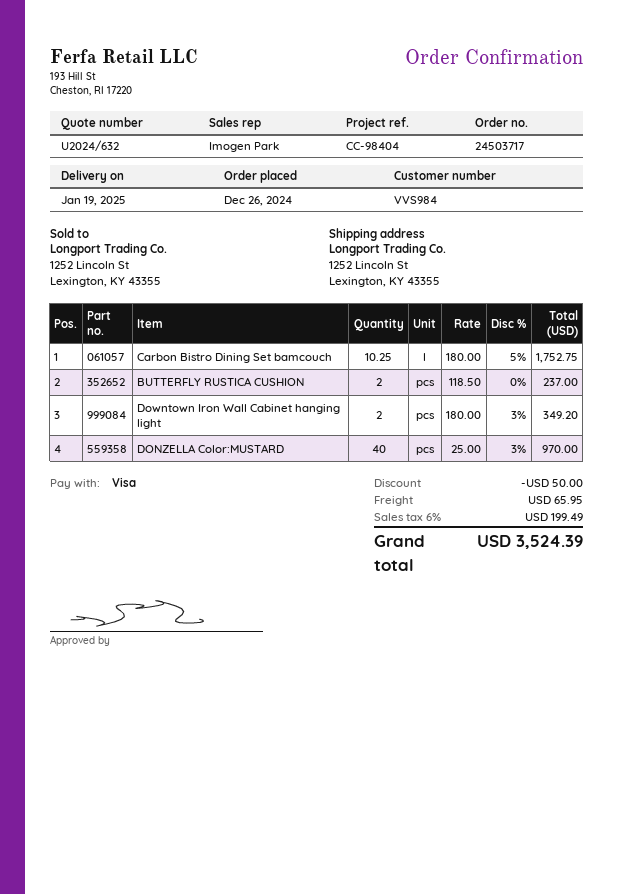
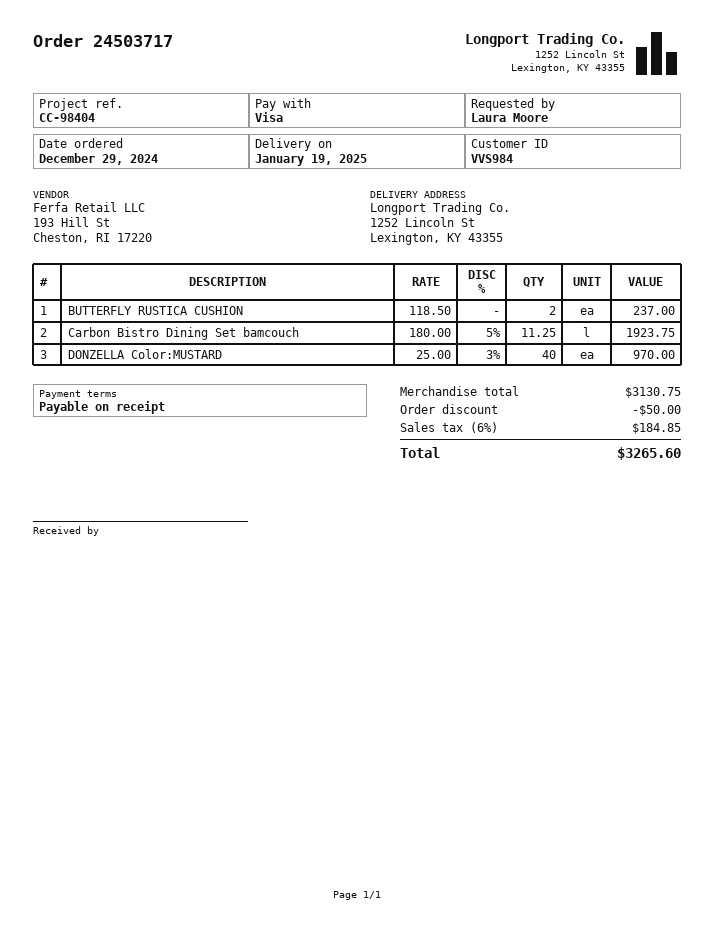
order date: 2024-12-26 -> 2024-12-29
Carbon Bistro Dining Set bamcouch: 10.25 x 180.00 - 5% = 1752.75 -> 11.25 x 180.00 - 5% = 1923.75
Downtown Iron Wall Cabinet hanging light: 2 x 180.00 - 3% = 349.20 -> none
shipping: 65.95 -> none
tax: 6% = 199.49 -> 6% = 184.85
total: 3524.39 -> 3265.60

